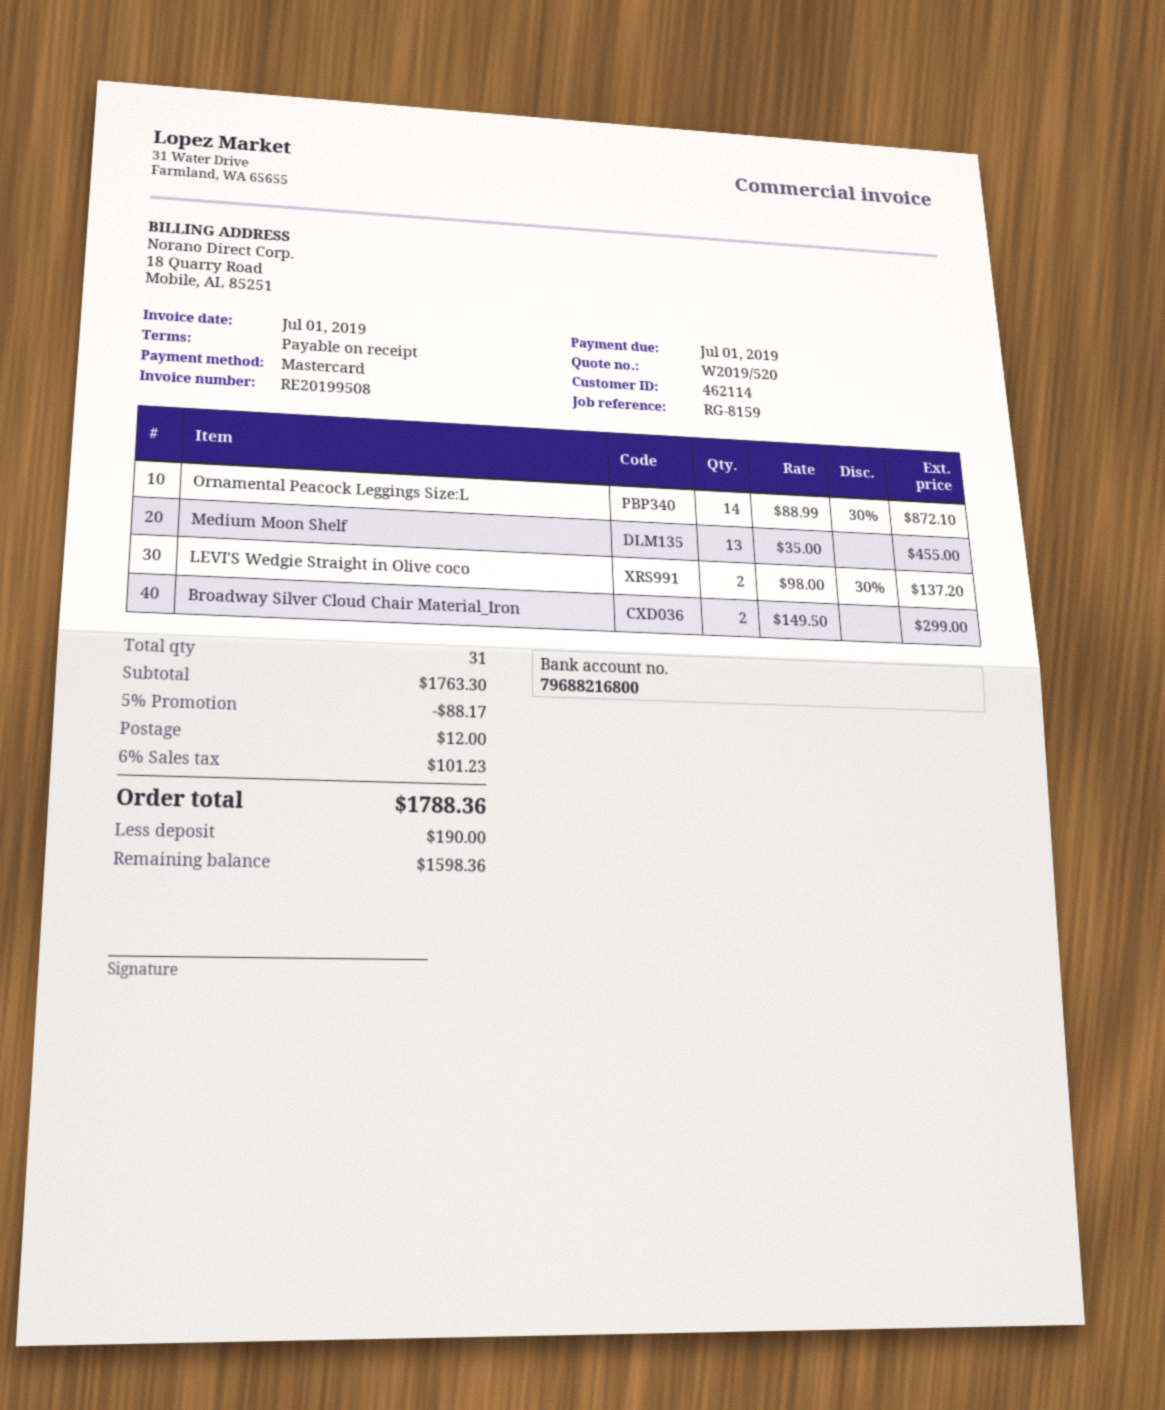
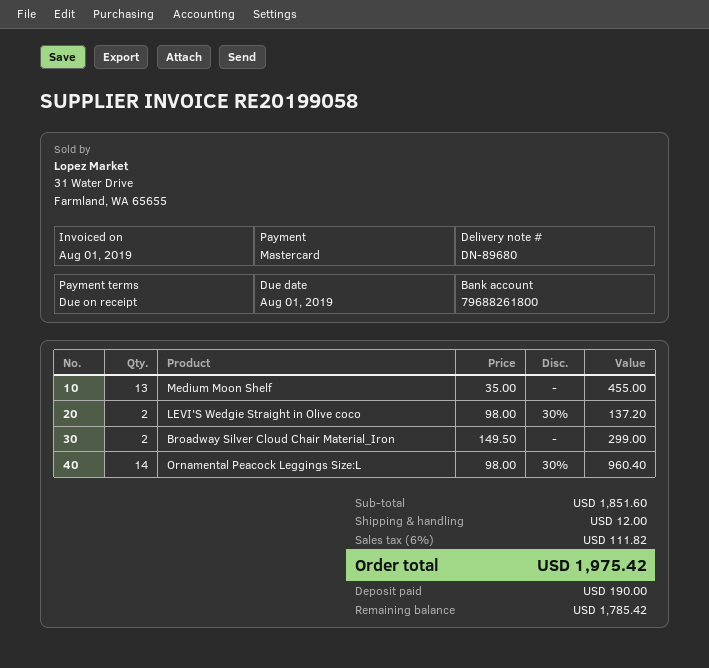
invoice number: RE20199508 -> RE20199058
invoice date: 2019-07-01 -> 2019-08-01
due date: 2019-07-01 -> 2019-08-01
bank account: 79688216800 -> 79688261800
Ornamental Peacock Leggings Size:L: 14 x 88.99 - 30% = 872.10 -> 14 x 98.00 - 30% = 960.40
subtotal: 1763.30 -> 1851.60
discount: 5% = 88.17 -> none
tax: 6% = 101.23 -> 6% = 111.82
total: 1788.36 -> 1975.42
balance: 1598.36 -> 1785.42

